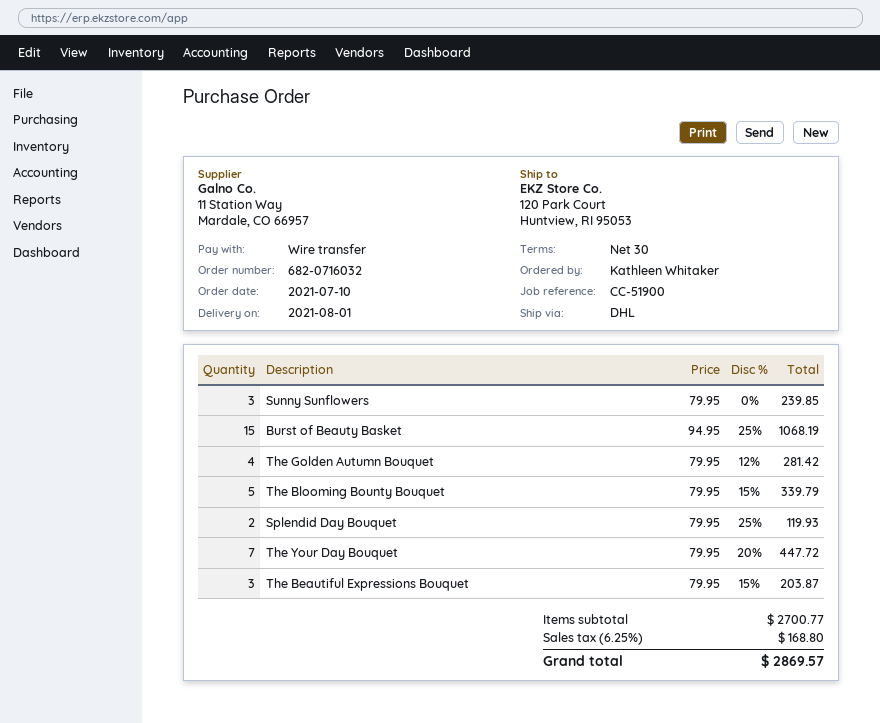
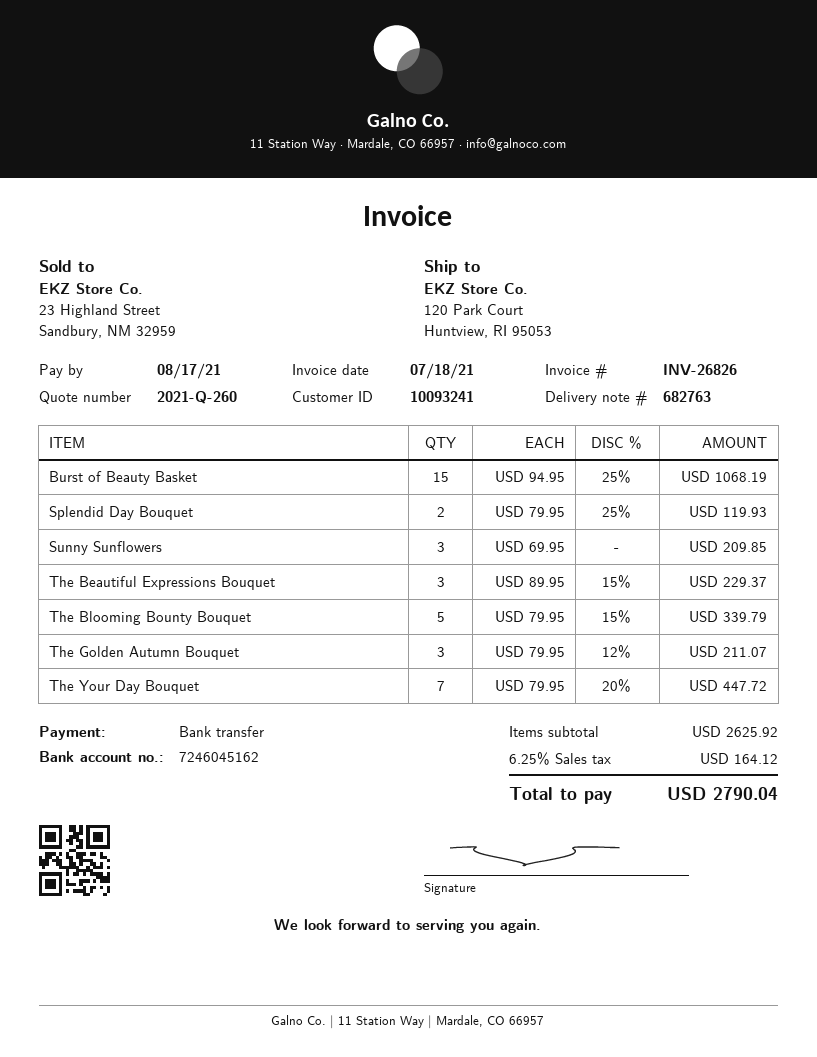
Sunny Sunflowers: 3 x 79.95 = 239.85 -> 3 x 69.95 = 209.85
The Golden Autumn Bouquet: 4 x 79.95 - 12% = 281.42 -> 3 x 79.95 - 12% = 211.07
The Beautiful Expressions Bouquet: 3 x 79.95 - 15% = 203.87 -> 3 x 89.95 - 15% = 229.37
subtotal: 2700.77 -> 2625.92
tax: 6.25% = 168.80 -> 6.25% = 164.12
total: 2869.57 -> 2790.04

